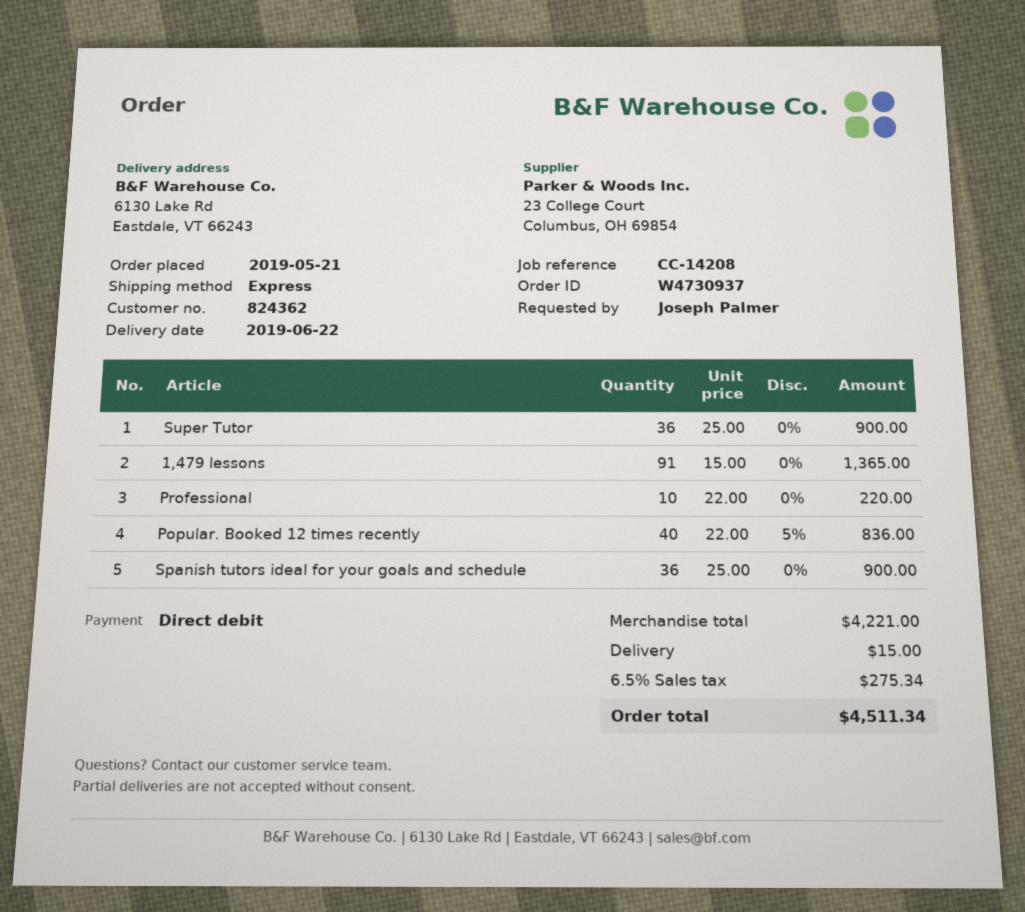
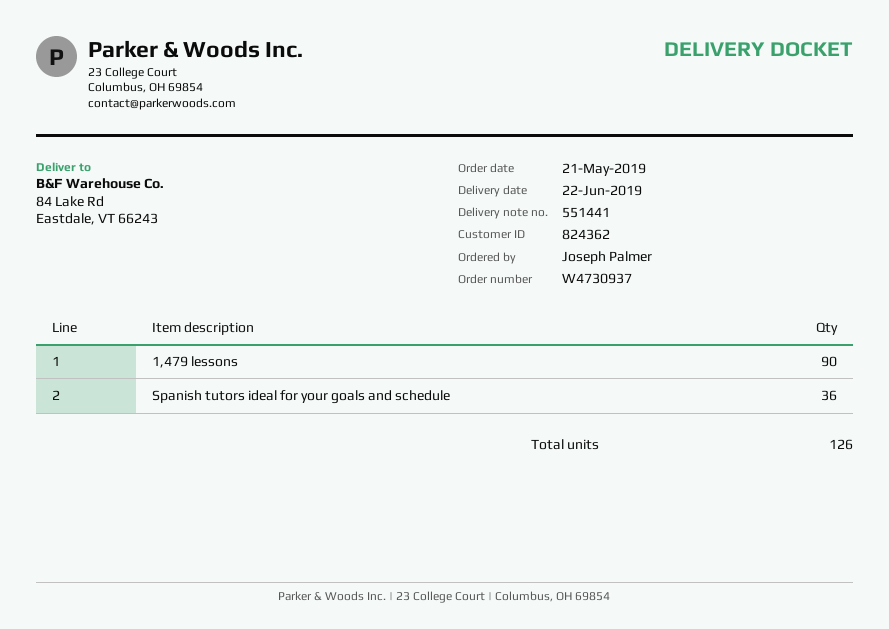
ship to: 6130 Lake Rd, Eastdale, VT 66243 -> 84 Lake Rd, Eastdale, VT 66243
Super Tutor: 36 -> none
1,479 lessons: 91 -> 90
Professional: 10 -> none
Popular. Booked 12 times recently: 40 -> none

